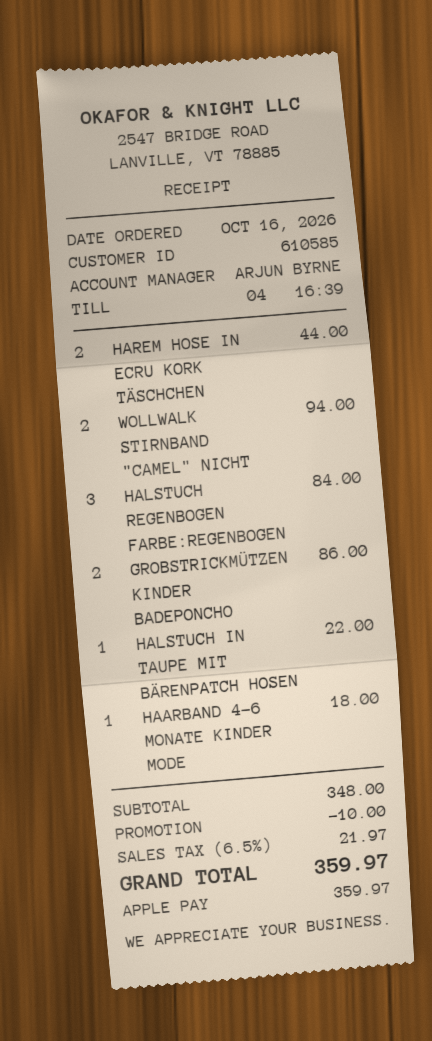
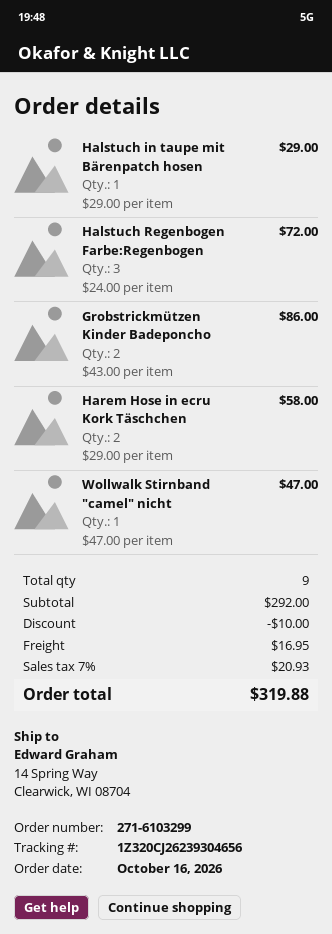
HAREM HOSE IN ECRU KORK TÄSCHCHEN: 2 for 44.00 -> 2 for 58.00
WOLLWALK STIRNBAND "CAMEL" NICHT: 2 for 94.00 -> 1 for 47.00
HALSTUCH REGENBOGEN FARBE:REGENBOGEN: 3 for 84.00 -> 3 for 72.00
HALSTUCH IN TAUPE MIT BÄRENPATCH HOSEN: 1 for 22.00 -> 1 for 29.00
HAARBAND 4-6 MONATE KINDER MODE: 1 for 18.00 -> none
subtotal: 348.00 -> 292.00
shipping: none -> 16.95
tax: 6.5% = 21.97 -> 7% = 20.93
total: 359.97 -> 319.88

